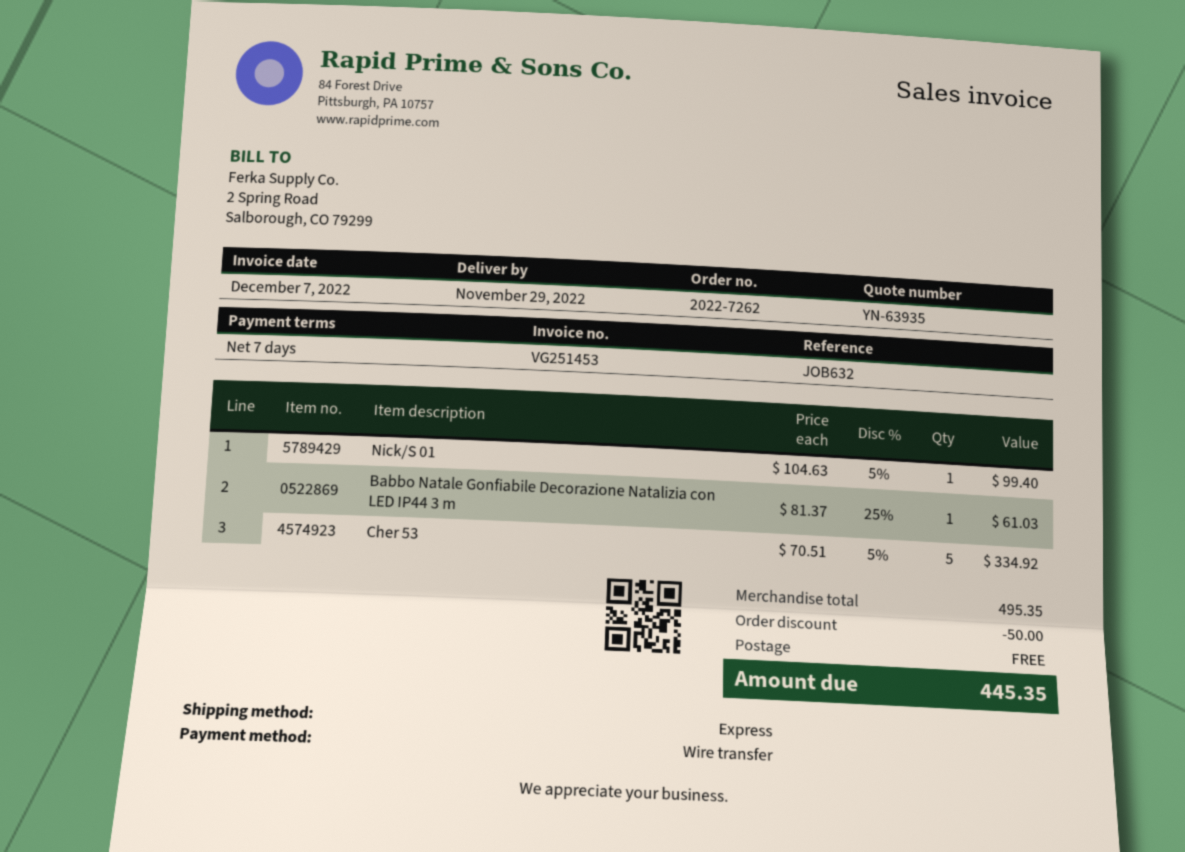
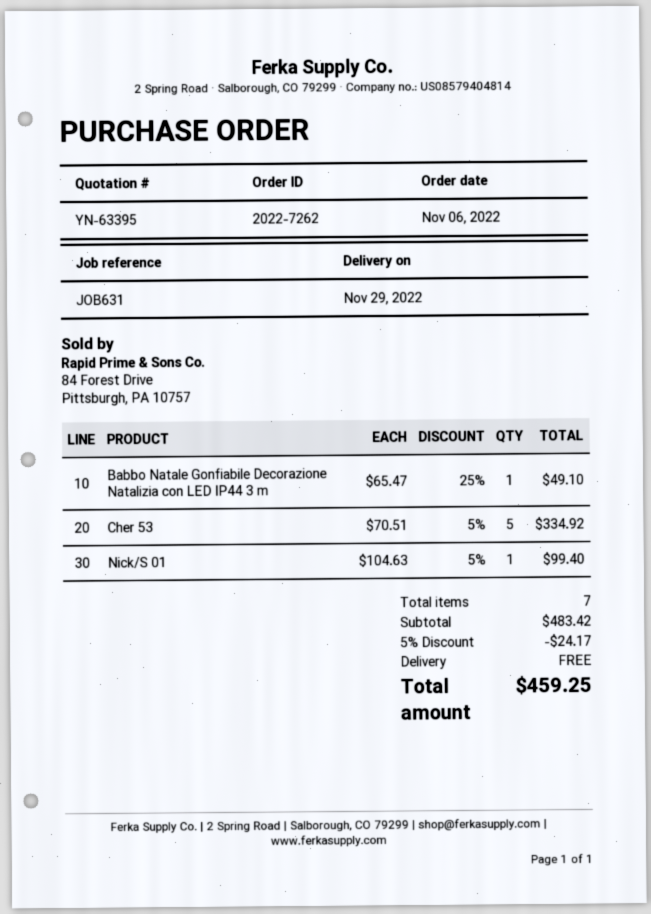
quote number: YN-63935 -> YN-63395
reference: JOB632 -> JOB631
Babbo Natale Gonfiabile Decorazione Natalizia con LED IP44 3 m: 1 x 81.37 - 25% = 61.03 -> 1 x 65.47 - 25% = 49.10
subtotal: 495.35 -> 483.42
discount: 50.00 -> 24.17
total: 445.35 -> 459.25

